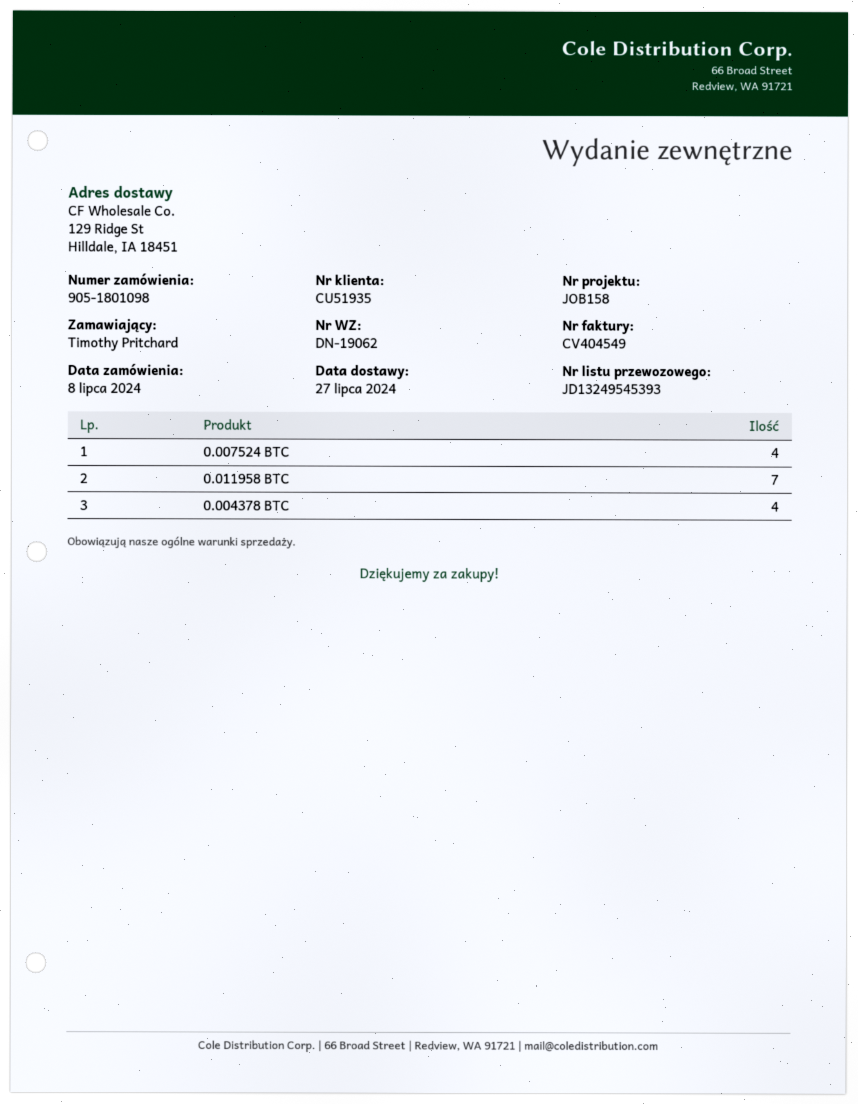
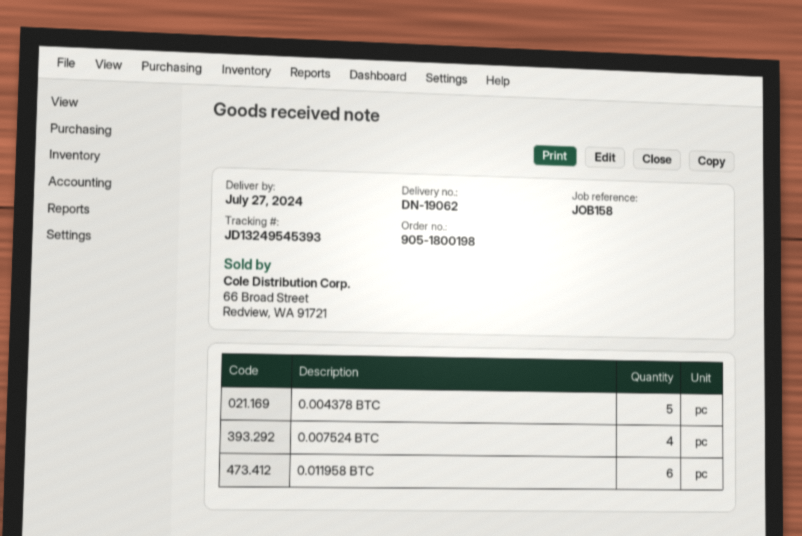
order number: 905-1801098 -> 905-1800198
0.011958 BTC: 7 -> 6
0.004378 BTC: 4 -> 5

